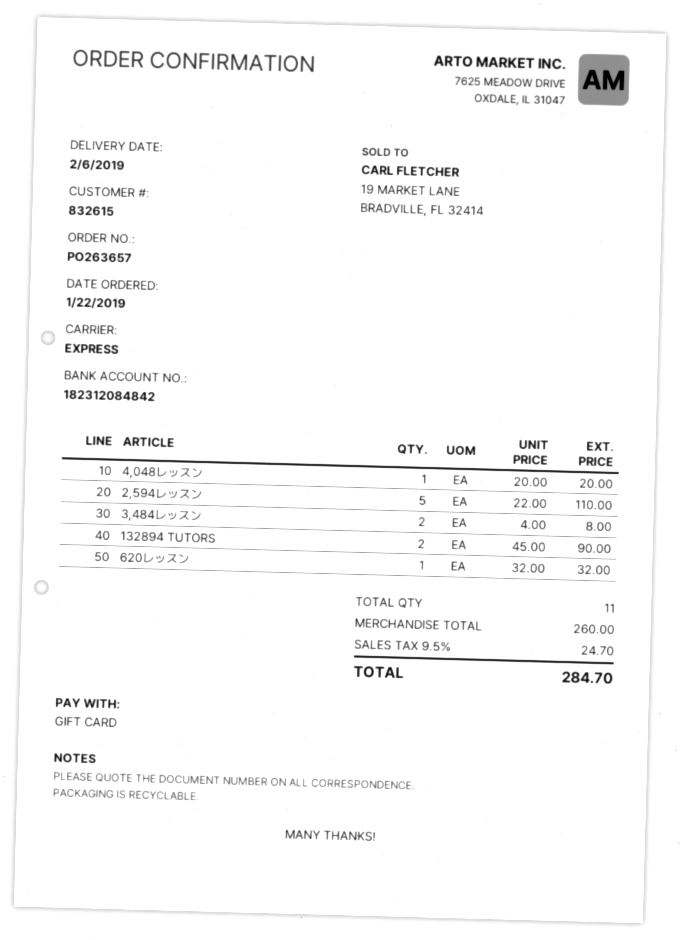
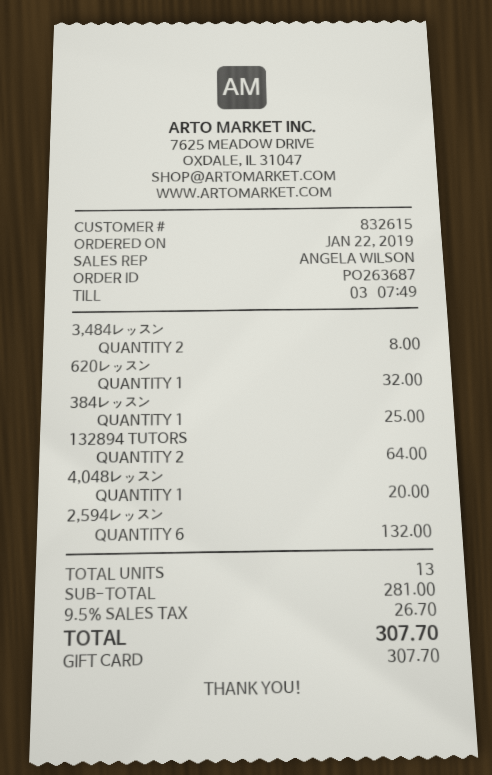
order number: PO263657 -> PO263687
2,594レッスン: 5 for 110.00 -> 6 for 132.00
132894 TUTORS: 2 for 90.00 -> 2 for 64.00
384レッスン: none -> 1 for 25.00
total quantity: 11 -> 13
subtotal: 260.00 -> 281.00
tax: 9.5% = 24.70 -> 9.5% = 26.70
total: 284.70 -> 307.70

